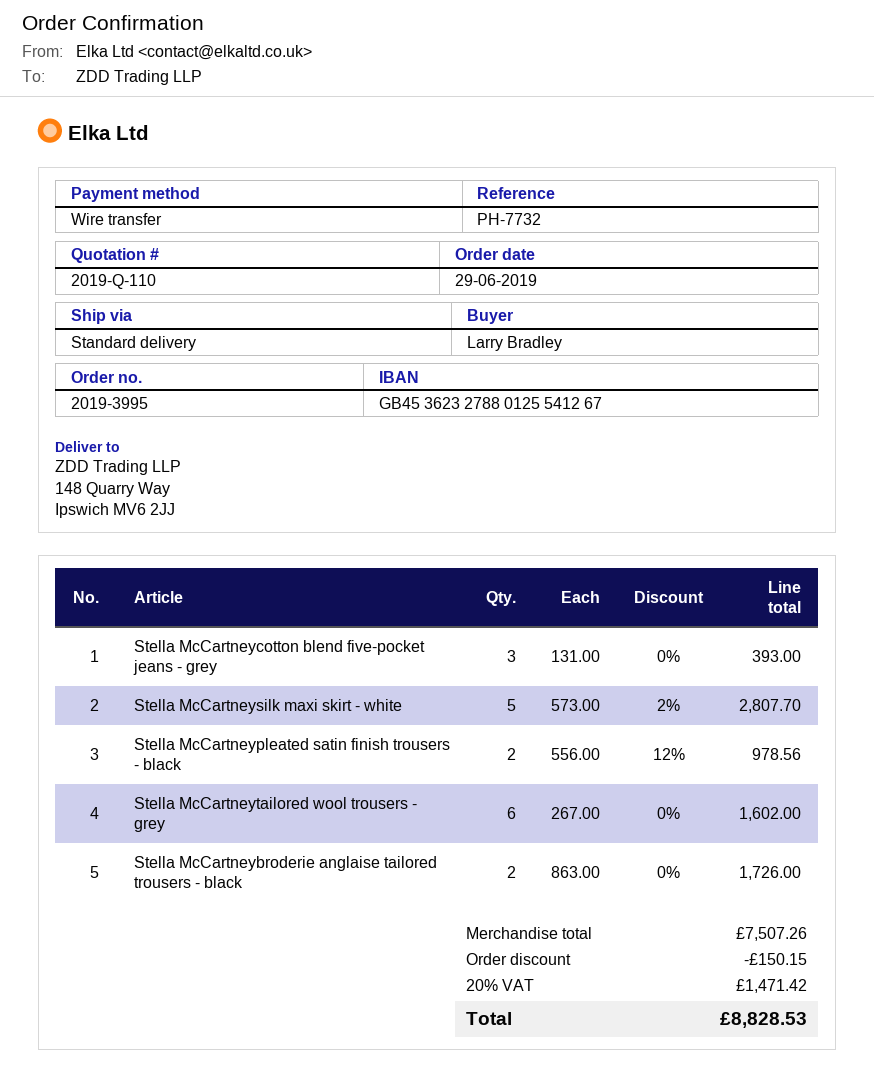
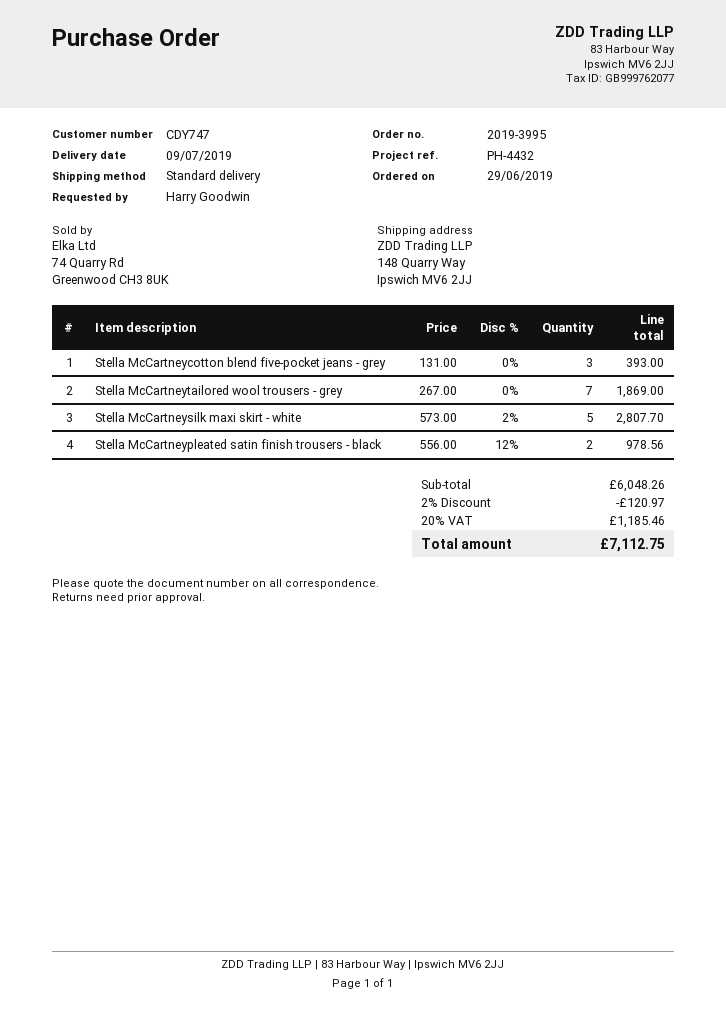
reference: PH-7732 -> PH-4432
ordered by: Larry Bradley -> Harry Goodwin
Stella McCartneytailored wool trousers - grey: 6 x 267.00 = 1602.00 -> 7 x 267.00 = 1869.00
Stella McCartneybroderie anglaise tailored trousers - black: 2 x 863.00 = 1726.00 -> none
subtotal: 7507.26 -> 6048.26
discount: 150.15 -> 120.97
tax: 20% = 1471.42 -> 20% = 1185.46
total: 8828.53 -> 7112.75

